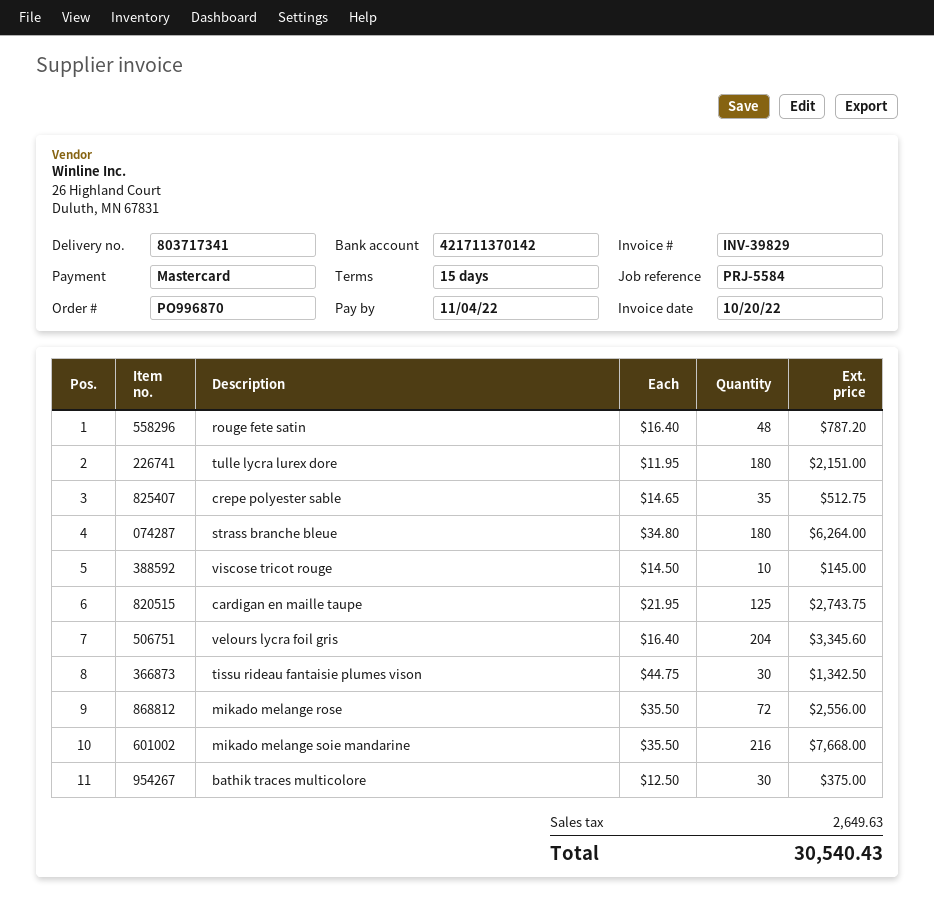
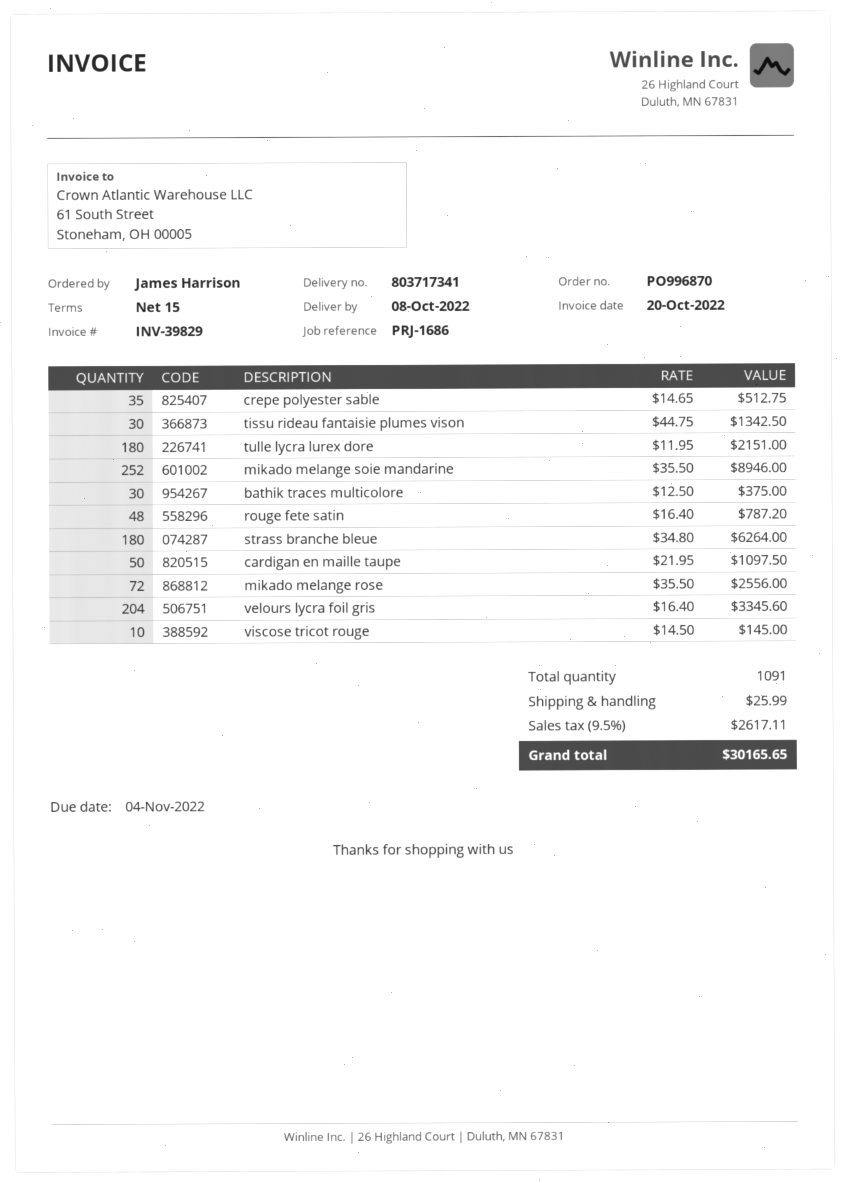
reference: PRJ-5584 -> PRJ-1686
cardigan en maille taupe: 125 x 21.95 = 2743.75 -> 50 x 21.95 = 1097.50
mikado melange soie mandarine: 216 x 35.50 = 7668.00 -> 252 x 35.50 = 8946.00
shipping: none -> 25.99
tax: 2649.63 -> 2617.11
total: 30540.43 -> 30165.65

